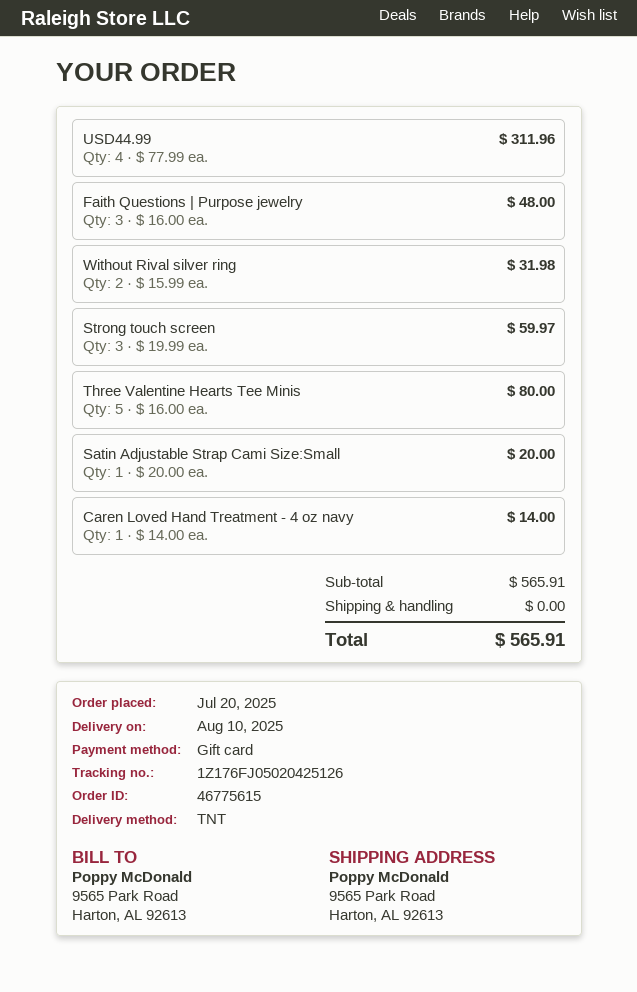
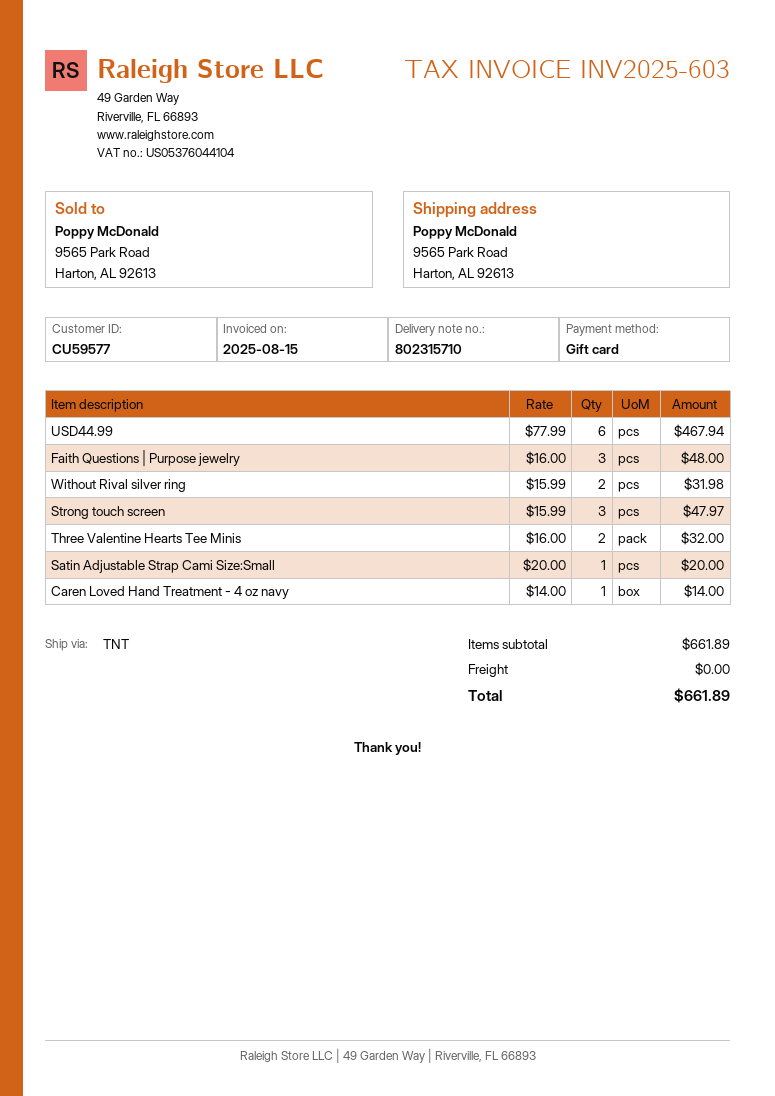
USD44.99: 4 x 77.99 = 311.96 -> 6 x 77.99 = 467.94
Strong touch screen: 3 x 19.99 = 59.97 -> 3 x 15.99 = 47.97
Three Valentine Hearts Tee Minis: 5 x 16.00 = 80.00 -> 2 x 16.00 = 32.00
subtotal: 565.91 -> 661.89
total: 565.91 -> 661.89

